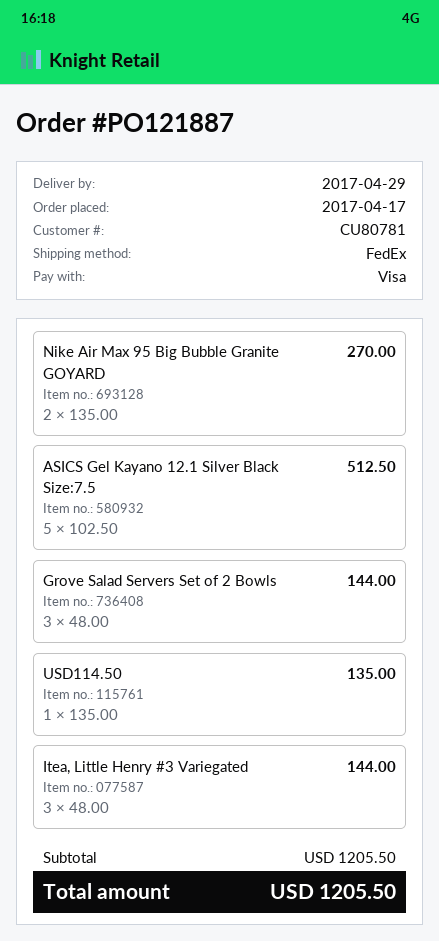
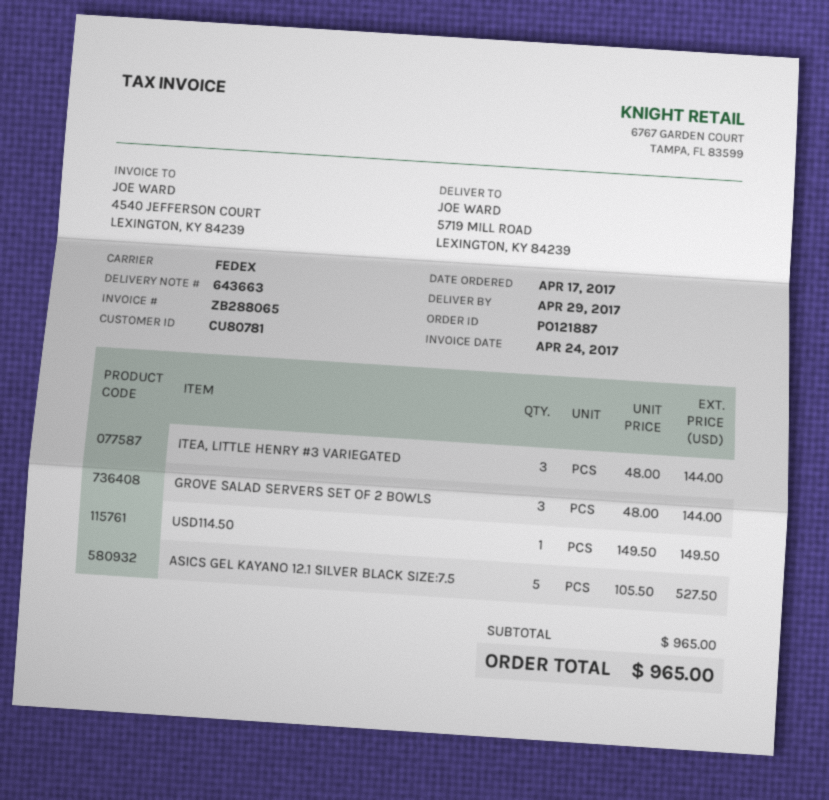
Nike Air Max 95 Big Bubble Granite GOYARD: 2 x 135.00 = 270.00 -> none
ASICS Gel Kayano 12.1 Silver Black Size:7.5: 5 x 102.50 = 512.50 -> 5 x 105.50 = 527.50
USD114.50: 1 x 135.00 = 135.00 -> 1 x 149.50 = 149.50
subtotal: 1205.50 -> 965.00
total: 1205.50 -> 965.00

